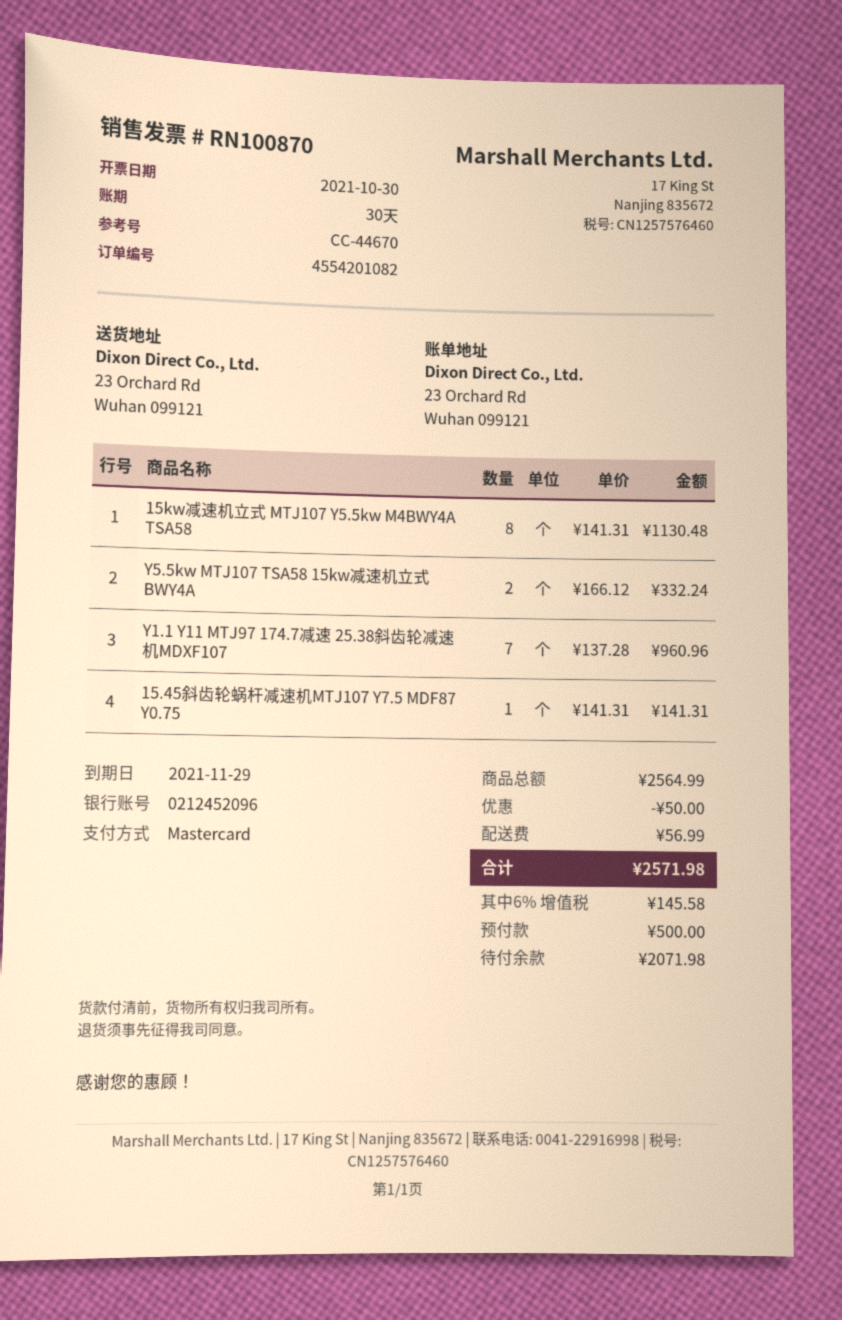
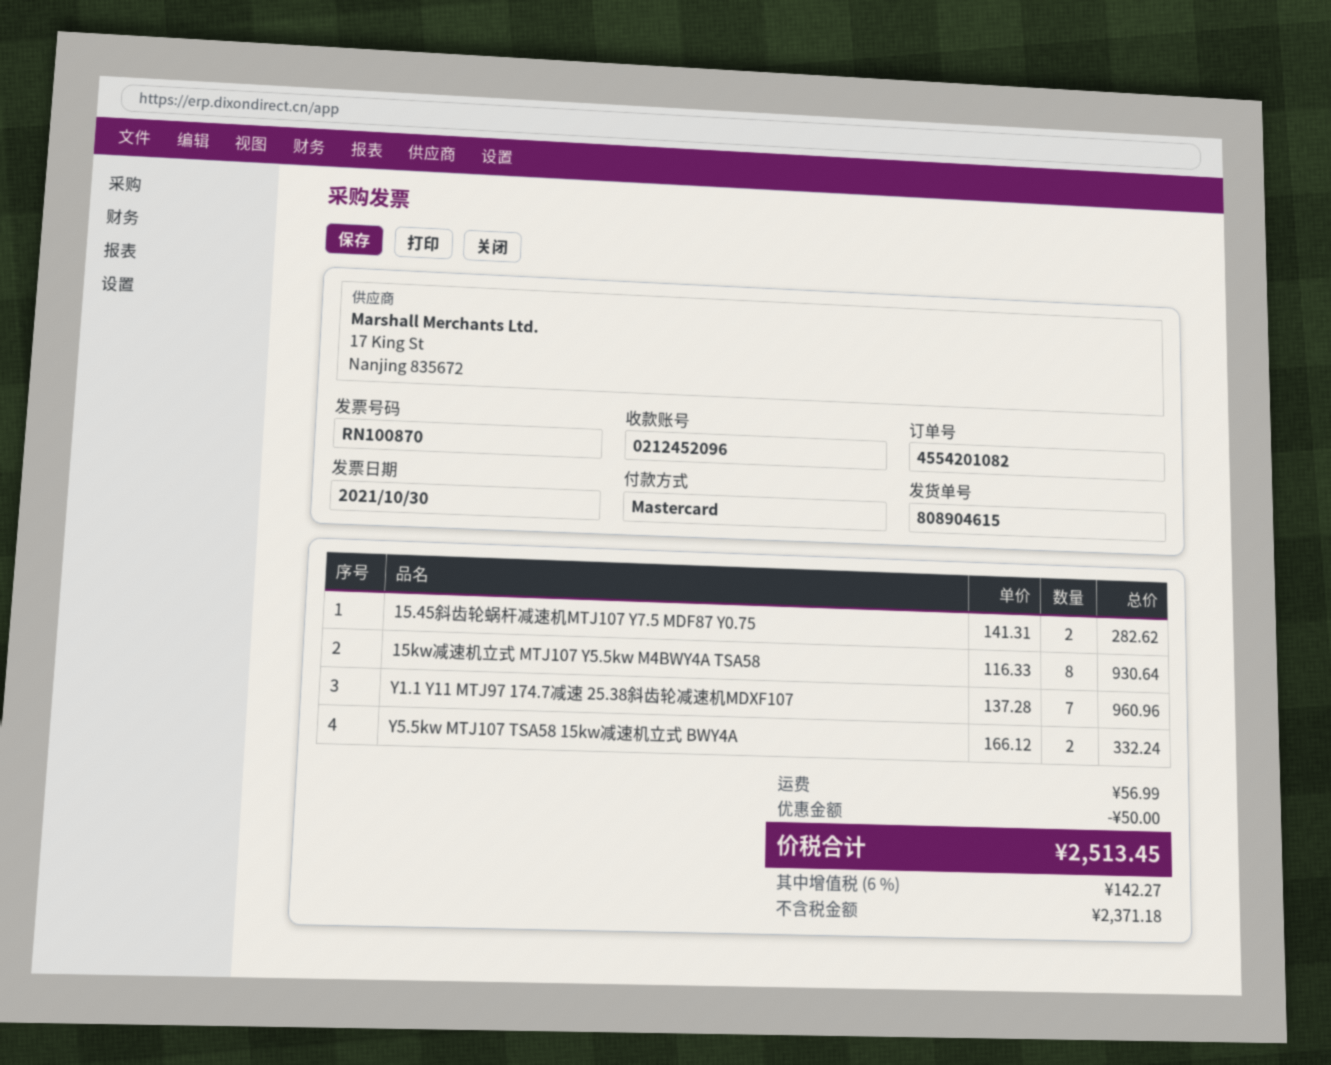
15kw减速机立式 MTJ107 Y5.5kw M4BWY4A TSA58: 8 x 141.31 = 1130.48 -> 8 x 116.33 = 930.64
15.45斜齿轮蜗杆减速机MTJ107 Y7.5 MDF87 Y0.75: 1 x 141.31 = 141.31 -> 2 x 141.31 = 282.62
tax: 6% = 145.58 -> 6% = 142.27
total: 2571.98 -> 2513.45

